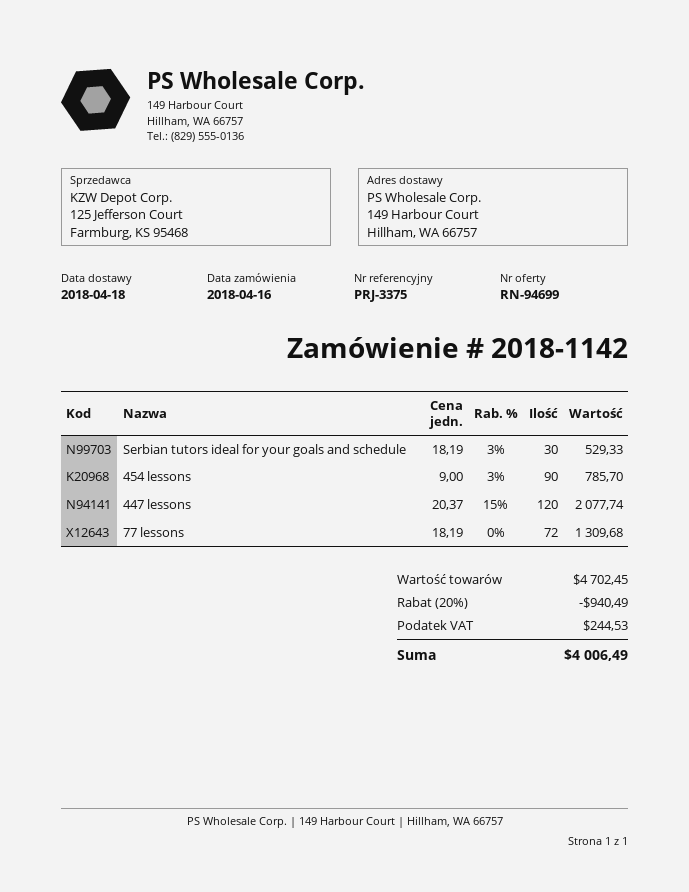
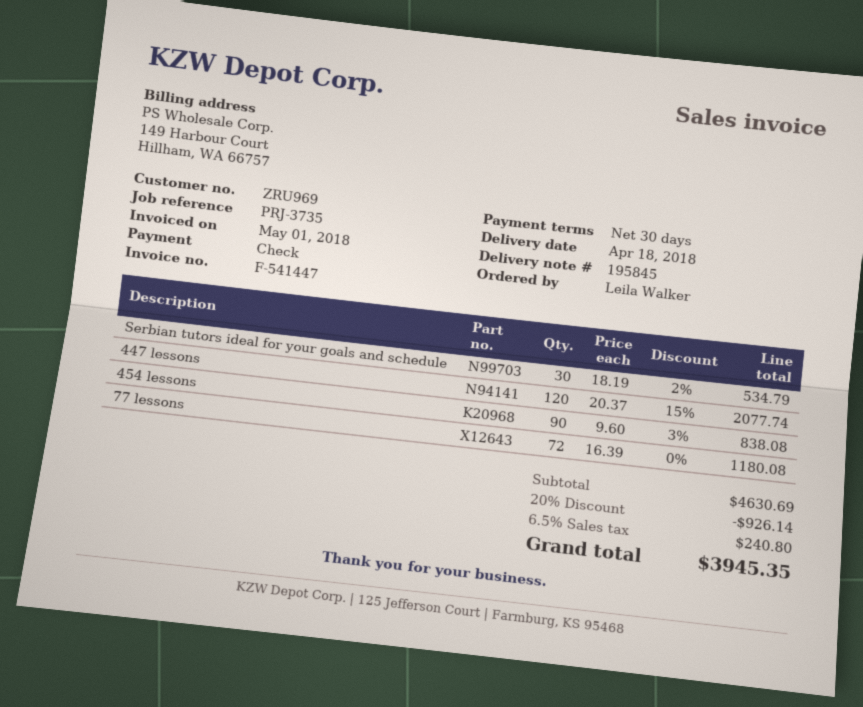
reference: PRJ-3375 -> PRJ-3735
Serbian tutors ideal for your goals and schedule: 30 x 18.19 - 3% = 529.33 -> 30 x 18.19 - 2% = 534.79
454 lessons: 90 x 9.00 - 3% = 785.70 -> 90 x 9.60 - 3% = 838.08
77 lessons: 72 x 18.19 = 1309.68 -> 72 x 16.39 = 1180.08
subtotal: 4702.45 -> 4630.69
discount: 20% = 940.49 -> 20% = 926.14
tax: 244.53 -> 240.80
total: 4006.49 -> 3945.35

